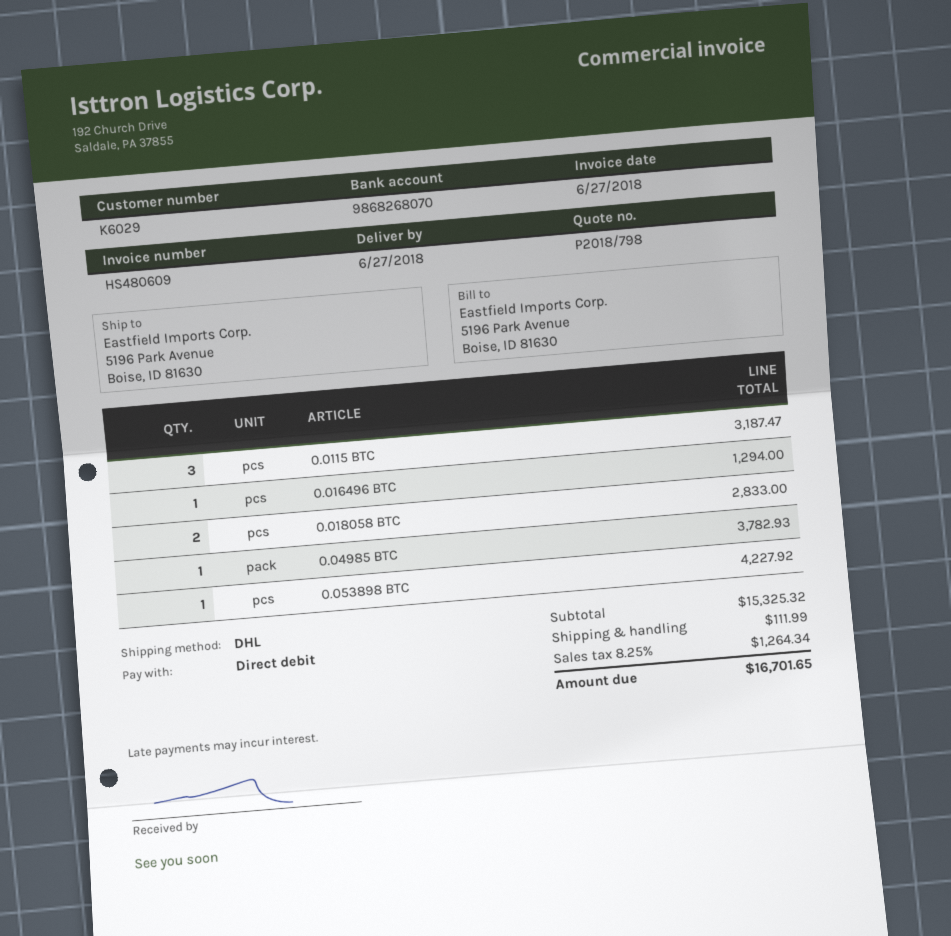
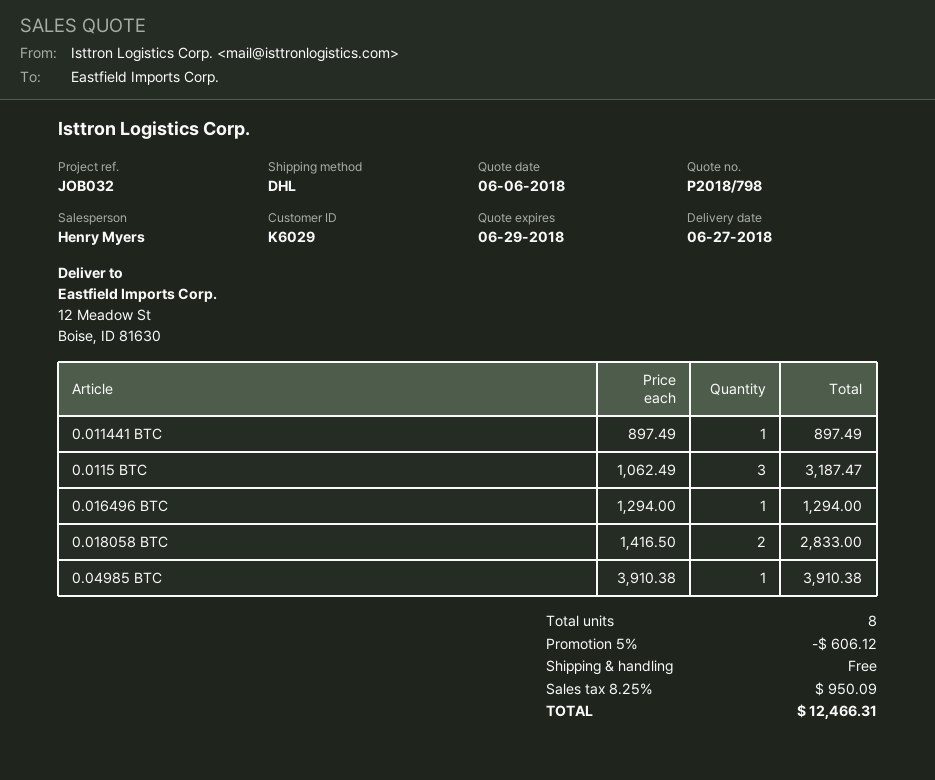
ship to: 5196 Park Avenue, Boise, ID 81630 -> 12 Meadow St, Boise, ID 81630
0.04985 BTC: 1 for 3782.93 -> 1 for 3910.38
0.053898 BTC: 1 for 4227.92 -> none
0.011441 BTC: none -> 1 for 897.49
discount: none -> 5% = 606.12
shipping: 111.99 -> 0.00
tax: 8.25% = 1264.34 -> 8.25% = 950.09
total: 16701.65 -> 12466.31

